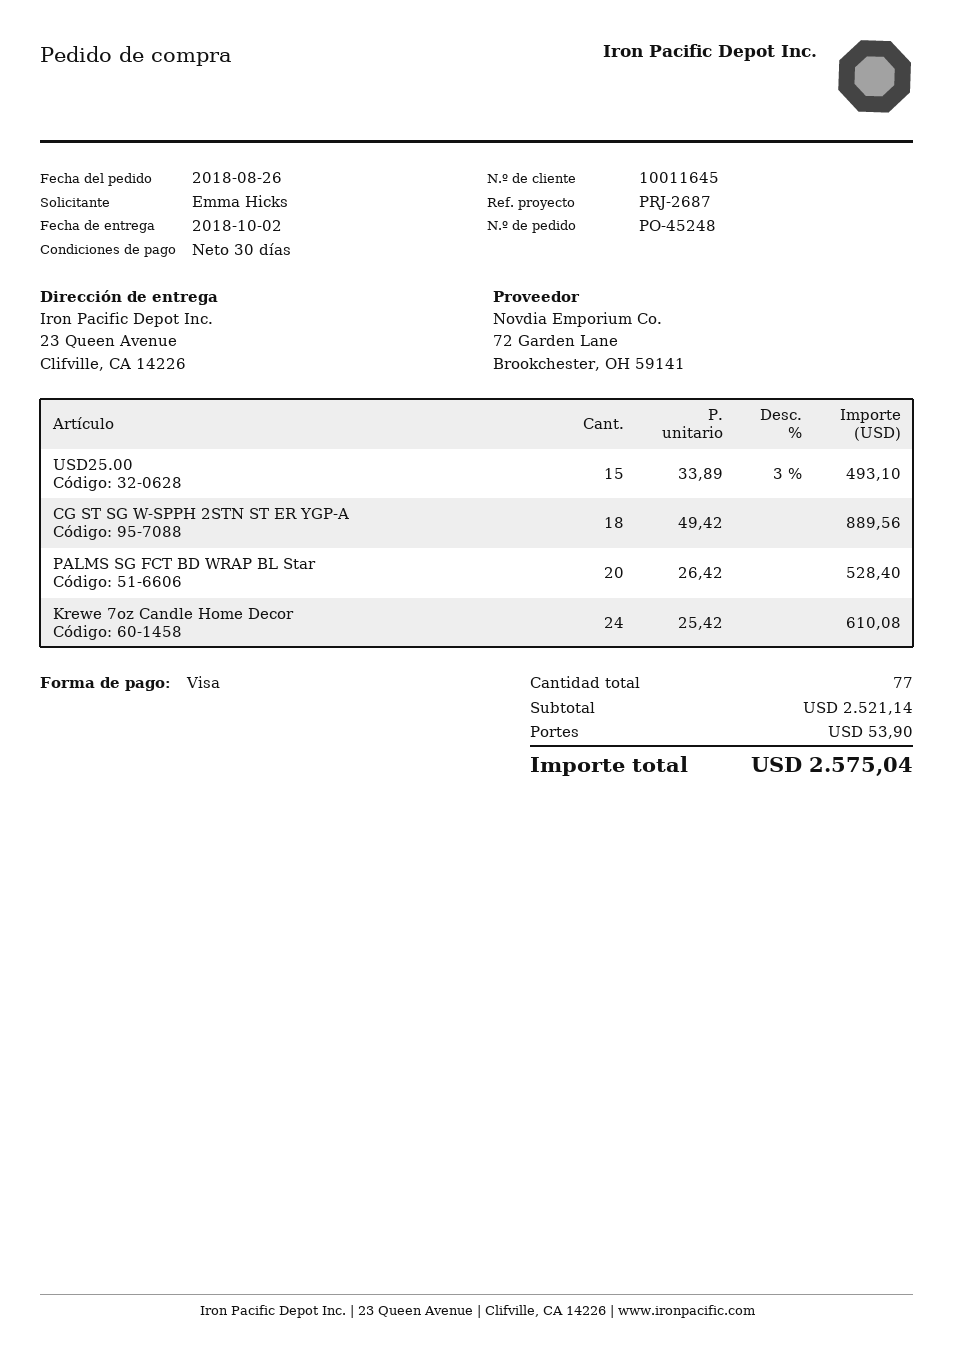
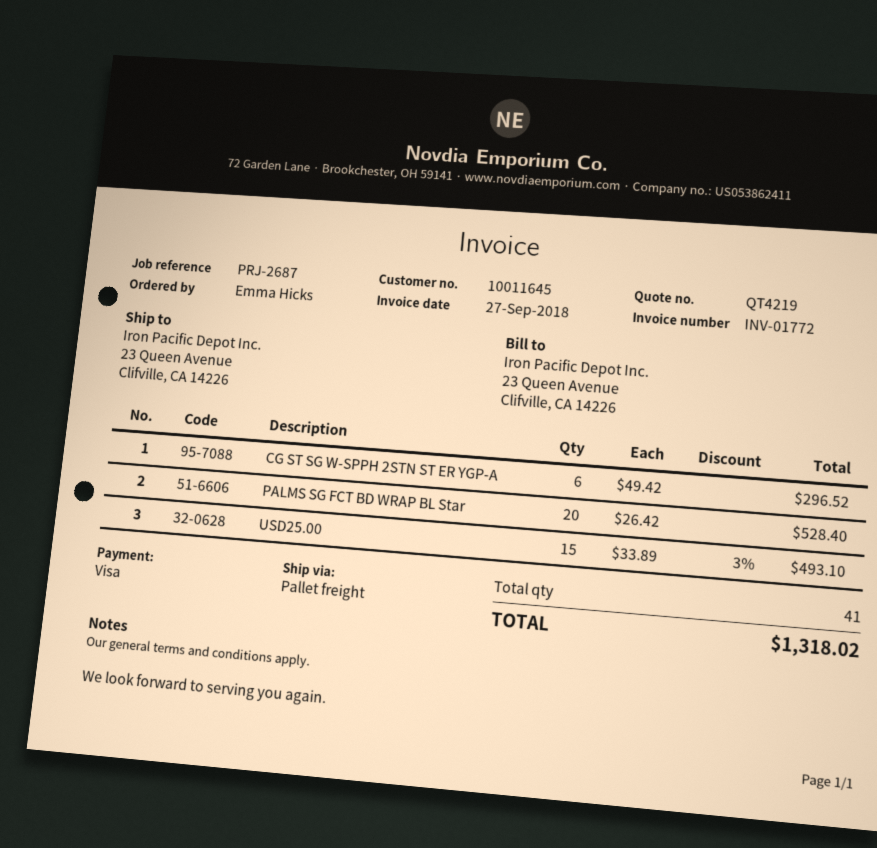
CG ST SG W-SPPH 2STN ST ER YGP-A: 18 x 49.42 = 889.56 -> 6 x 49.42 = 296.52
Krewe 7oz Candle Home Decor: 24 x 25.42 = 610.08 -> none
total quantity: 77 -> 41
shipping: 53.90 -> none
total: 2575.04 -> 1318.02

